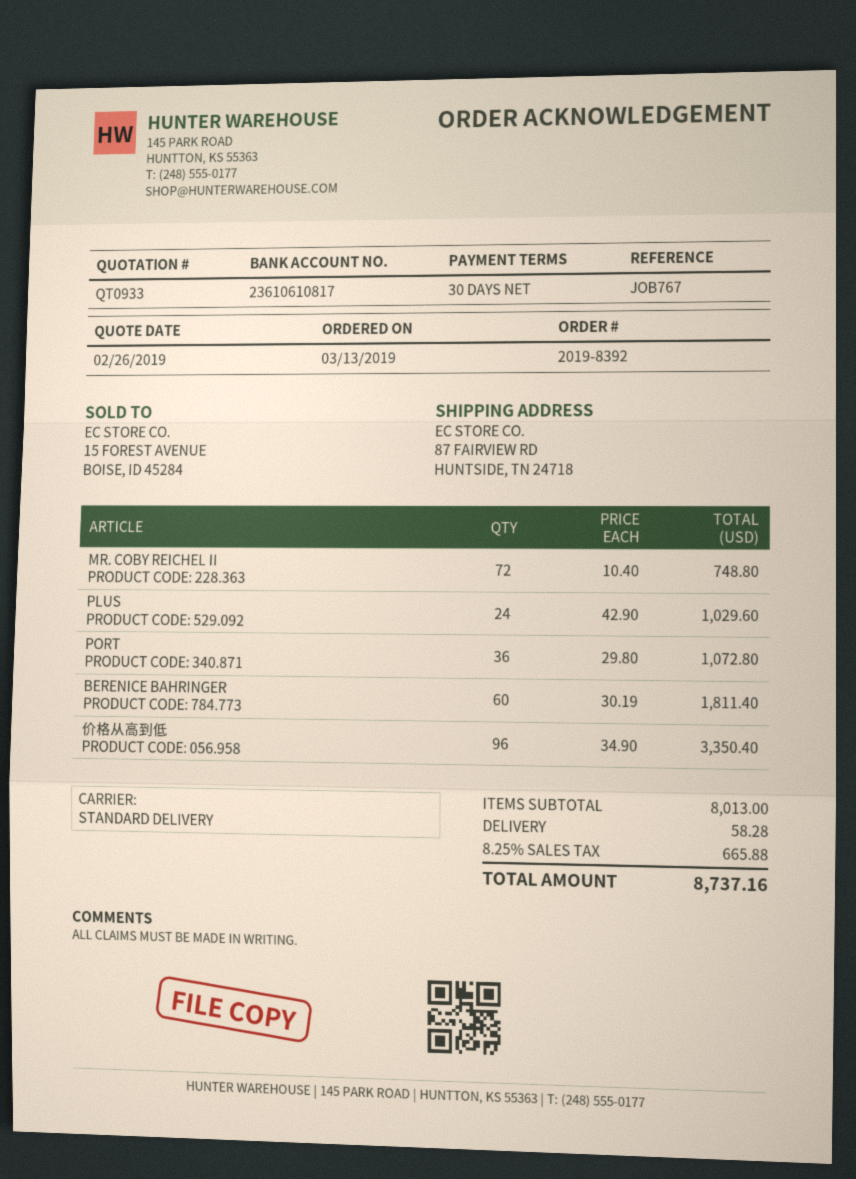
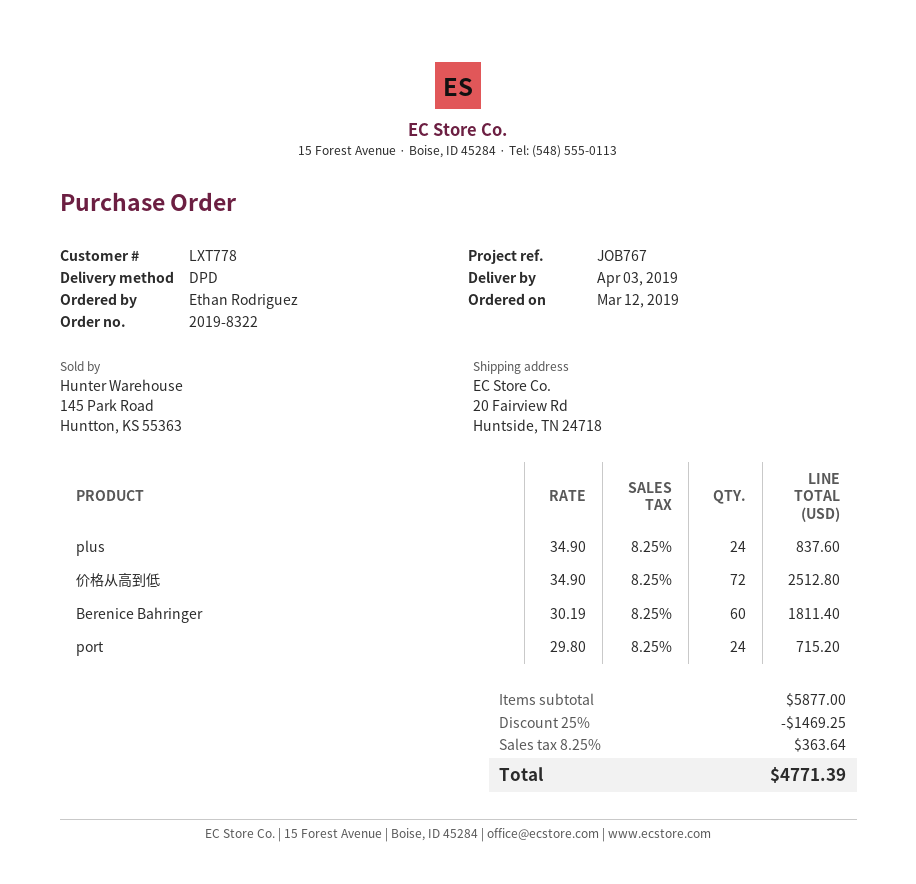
order number: 2019-8392 -> 2019-8322
order date: 2019-03-13 -> 2019-03-12
shipping method: standard -> DPD
ship to: 87 FAIRVIEW RD, HUNTSIDE, TN 24718 -> 20 Fairview Rd, Huntside, TN 24718
MR. COBY REICHEL II: 72 x 10.40 = 748.80 -> none
PLUS: 24 x 42.90 = 1029.60 -> 24 x 34.90 = 837.60
PORT: 36 x 29.80 = 1072.80 -> 24 x 29.80 = 715.20
价格从高到低: 96 x 34.90 = 3350.40 -> 72 x 34.90 = 2512.80
subtotal: 8013.00 -> 5877.00
discount: none -> 25% = 1469.25
shipping: 58.28 -> none
tax: 8.25% = 665.88 -> 8.25% = 363.64
total: 8737.16 -> 4771.39

